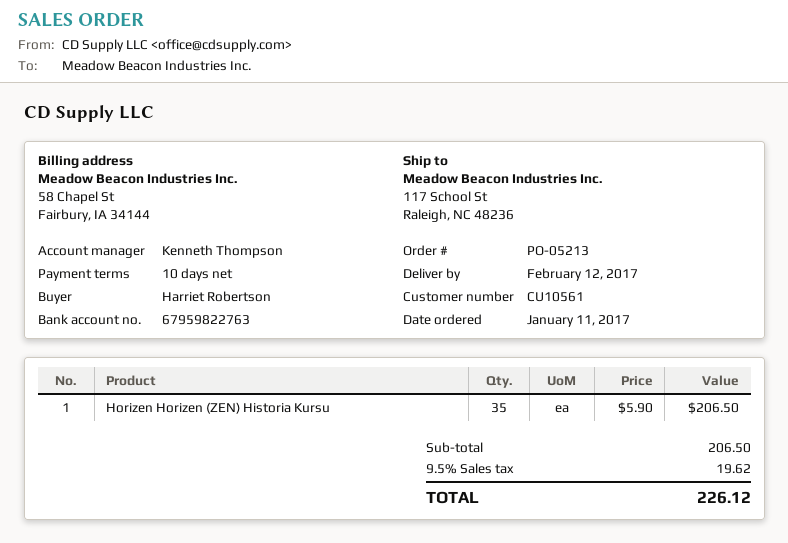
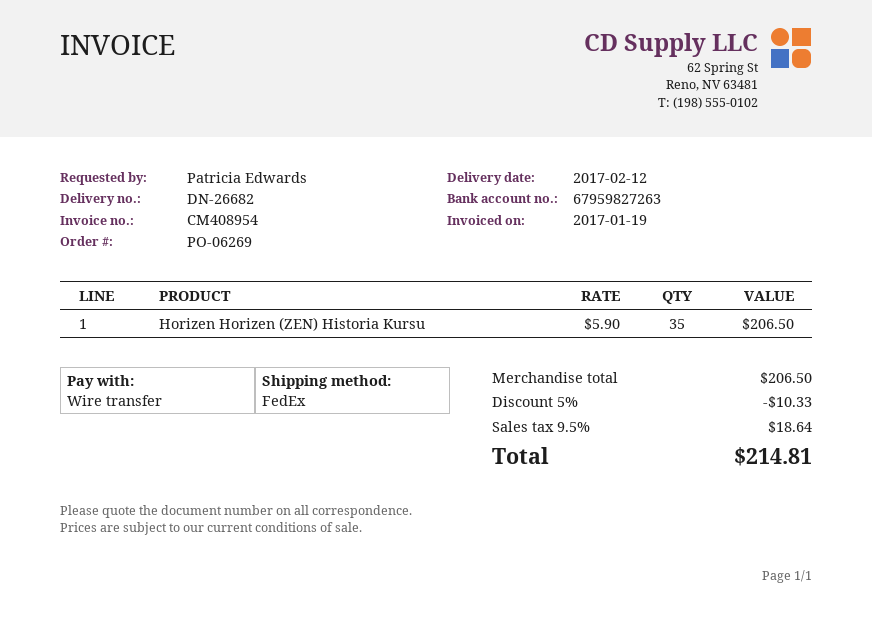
order number: PO-05213 -> PO-06269
ordered by: Harriet Robertson -> Patricia Edwards
bank account: 67959822763 -> 67959827263
discount: none -> 5% = 10.33
tax: 9.5% = 19.62 -> 9.5% = 18.64
total: 226.12 -> 214.81

